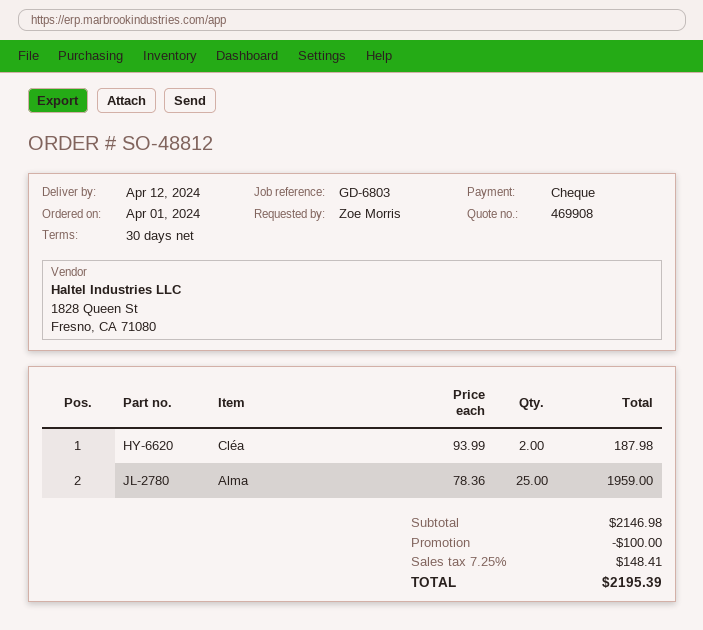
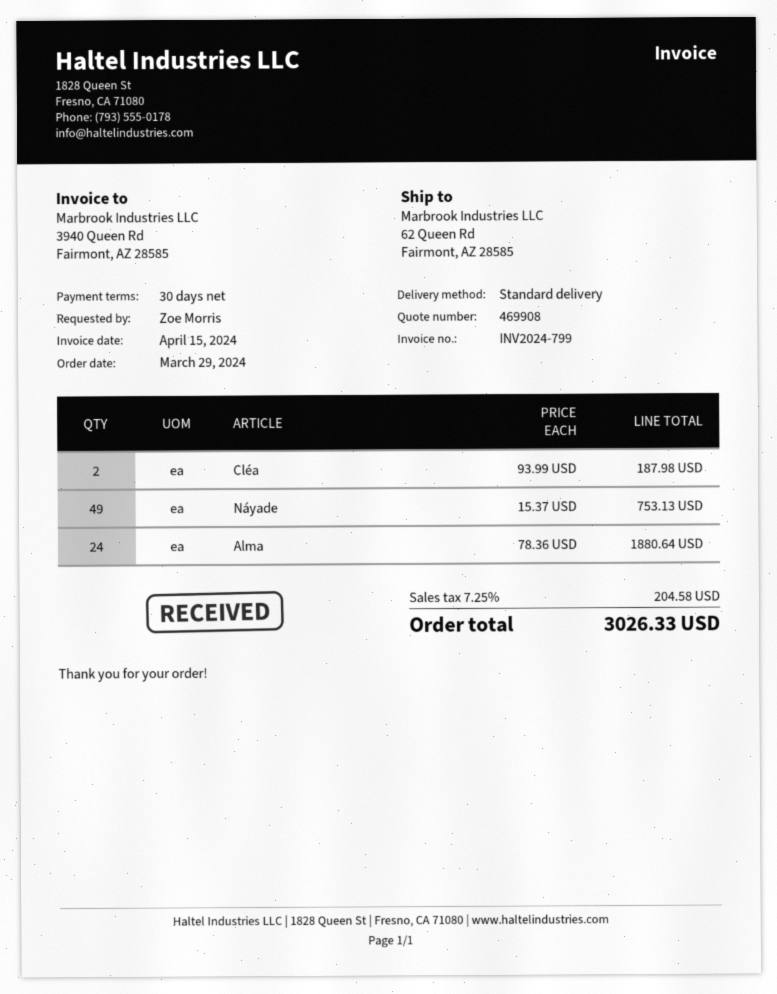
order date: 2024-04-01 -> 2024-03-29
Alma: 25 x 78.36 = 1959.00 -> 24 x 78.36 = 1880.64
Náyade: none -> 49 x 15.37 = 753.13
discount: 100.00 -> none
tax: 7.25% = 148.41 -> 7.25% = 204.58
total: 2195.39 -> 3026.33

